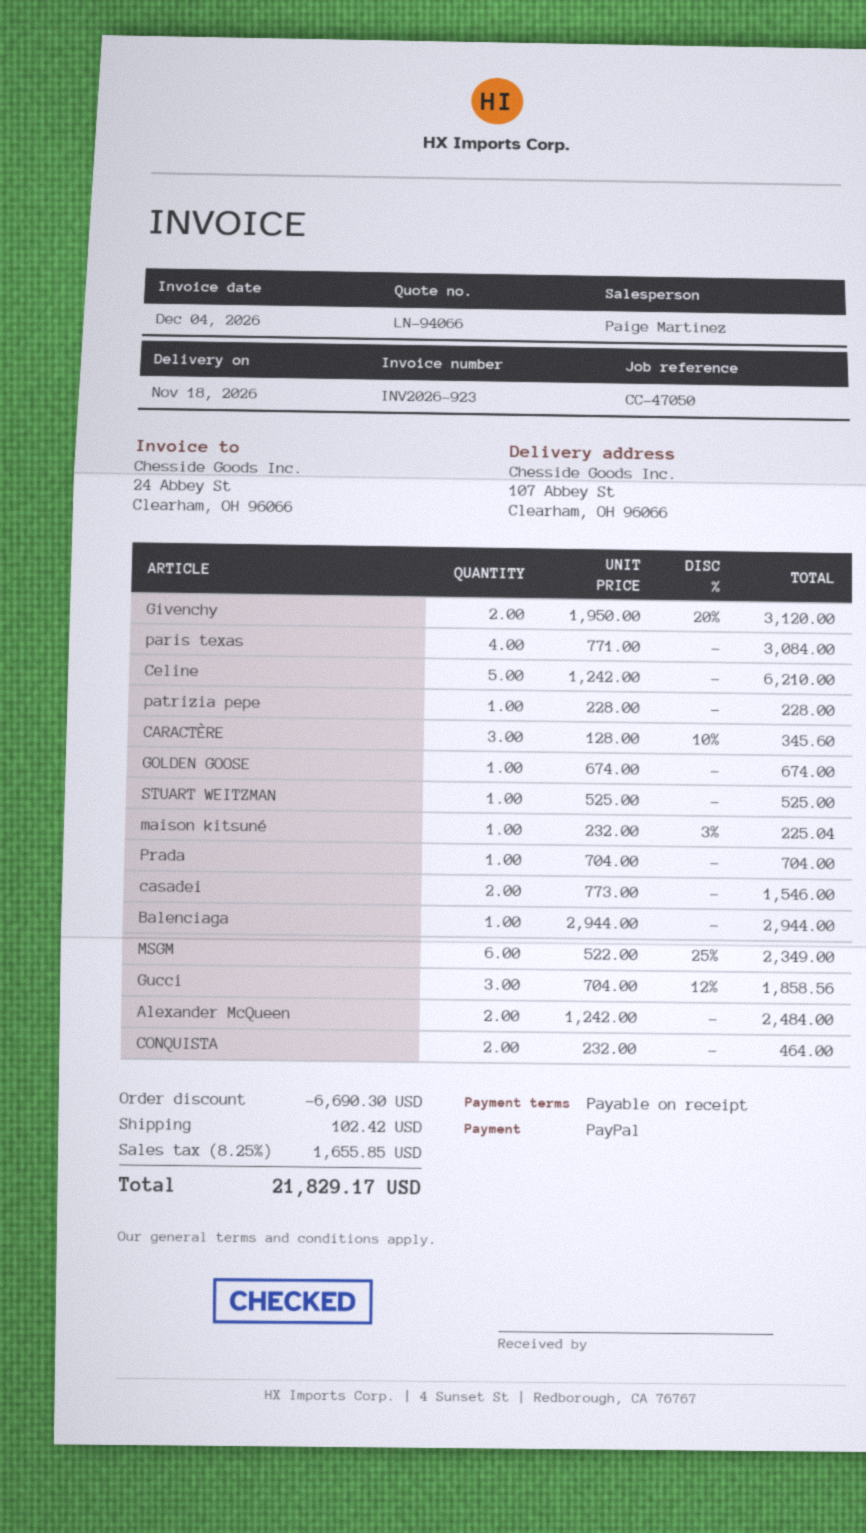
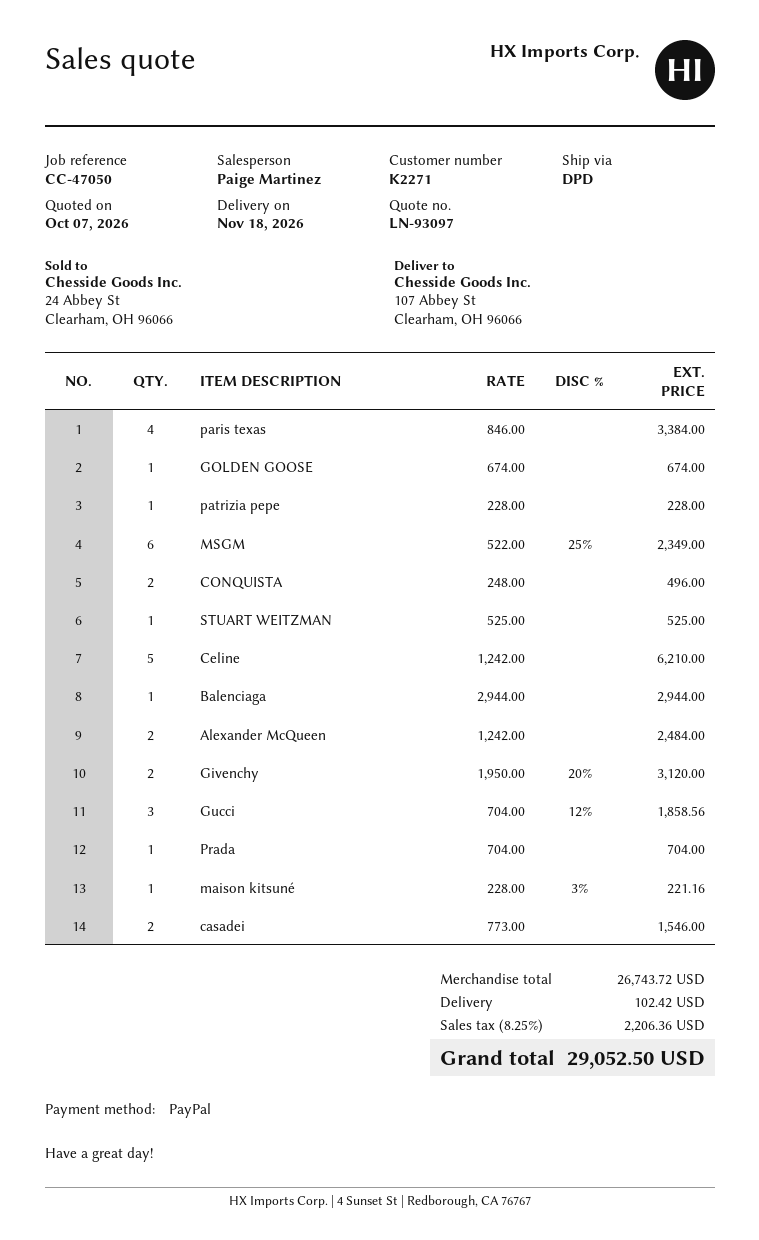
quote number: LN-94066 -> LN-93097
paris texas: 4 x 771.00 = 3084.00 -> 4 x 846.00 = 3384.00
CARACTÈRE: 3 x 128.00 - 10% = 345.60 -> none
maison kitsuné: 1 x 232.00 - 3% = 225.04 -> 1 x 228.00 - 3% = 221.16
CONQUISTA: 2 x 232.00 = 464.00 -> 2 x 248.00 = 496.00
discount: 6690.30 -> none
tax: 8.25% = 1655.85 -> 8.25% = 2206.36
total: 21829.17 -> 29052.50

